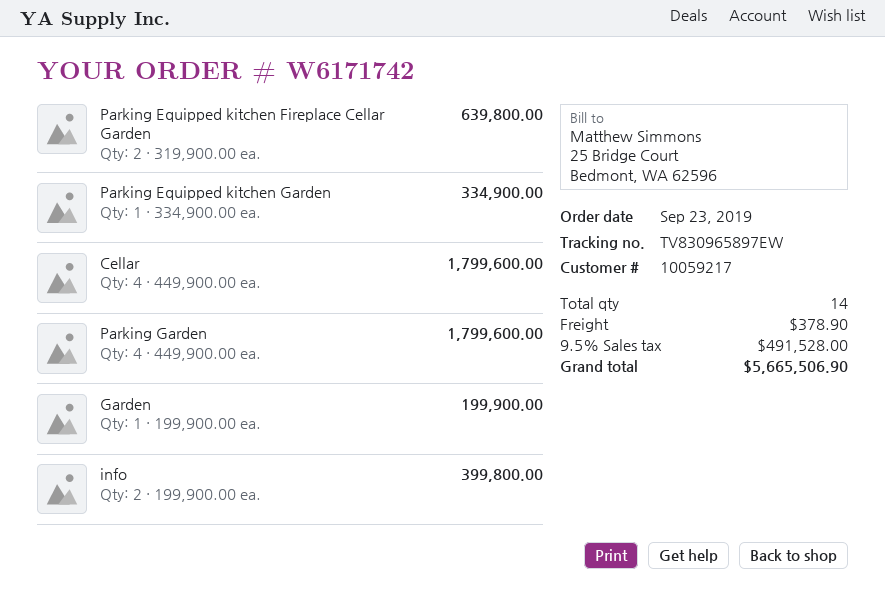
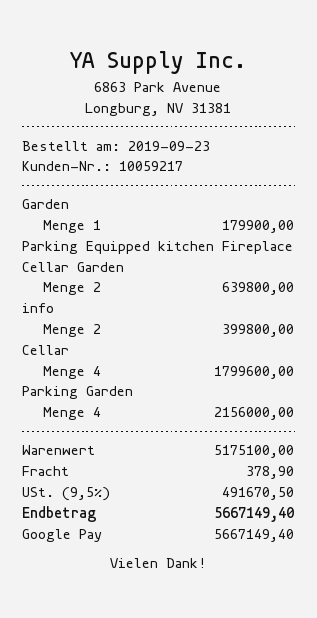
Parking Equipped kitchen Garden: 1 for 334900.00 -> none
Parking Garden: 4 for 1799600.00 -> 4 for 2156000.00
Garden: 1 for 199900.00 -> 1 for 179900.00
tax: 9.5% = 491528.00 -> 9.5% = 491670.50
total: 5665506.90 -> 5667149.40

